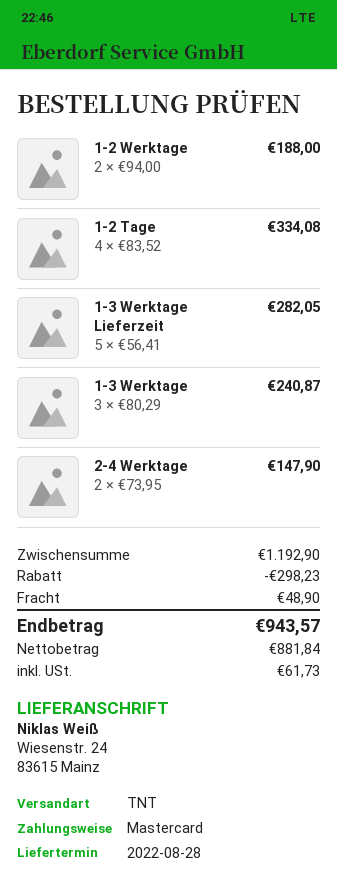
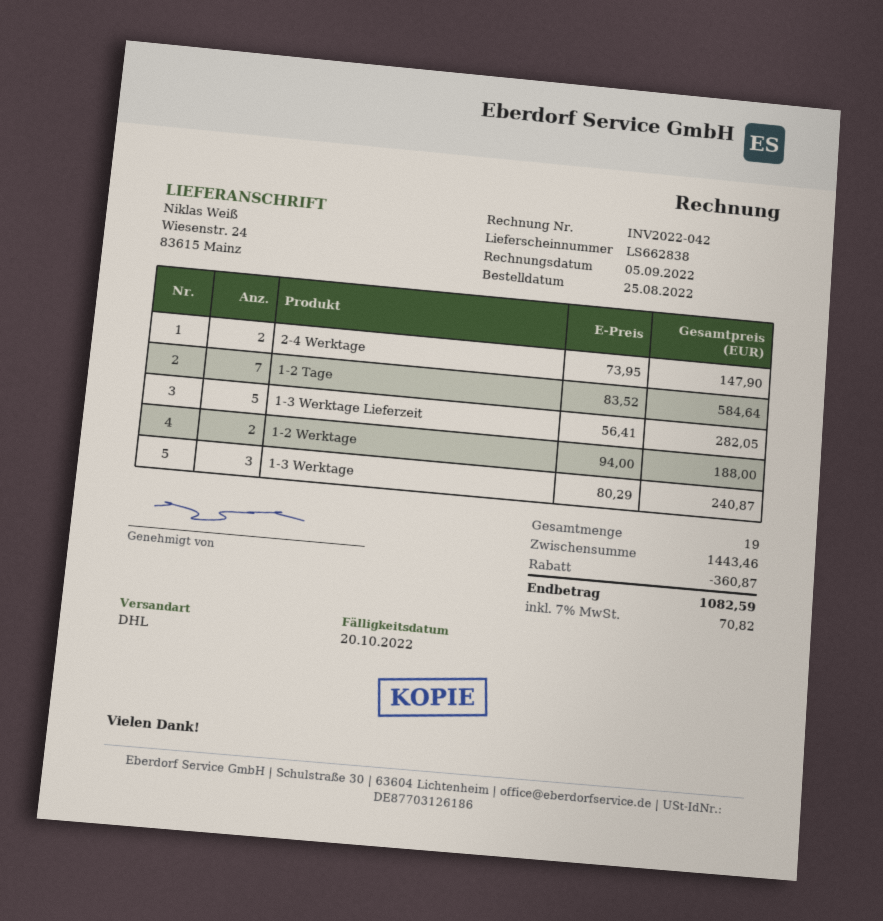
shipping method: TNT -> DHL
1-2 Tage: 4 x 83.52 = 334.08 -> 7 x 83.52 = 584.64
subtotal: 1192.90 -> 1443.46
discount: 298.23 -> 360.87
shipping: 48.90 -> none
tax: 61.73 -> 70.82
total: 943.57 -> 1082.59

